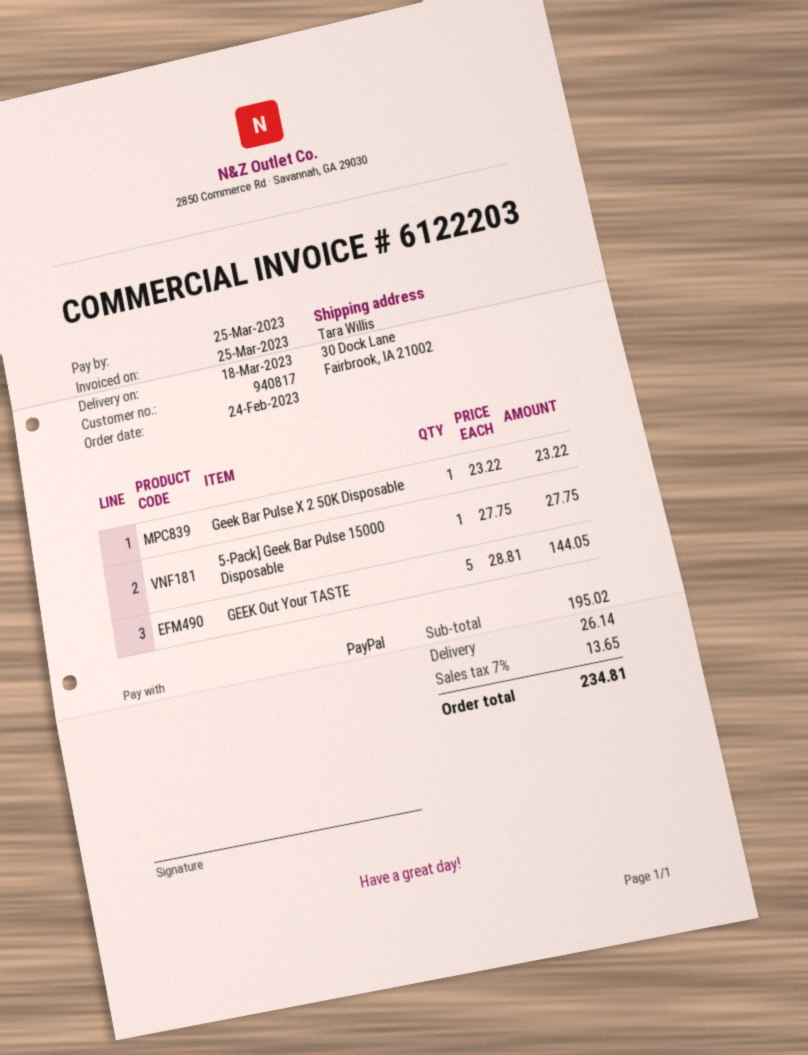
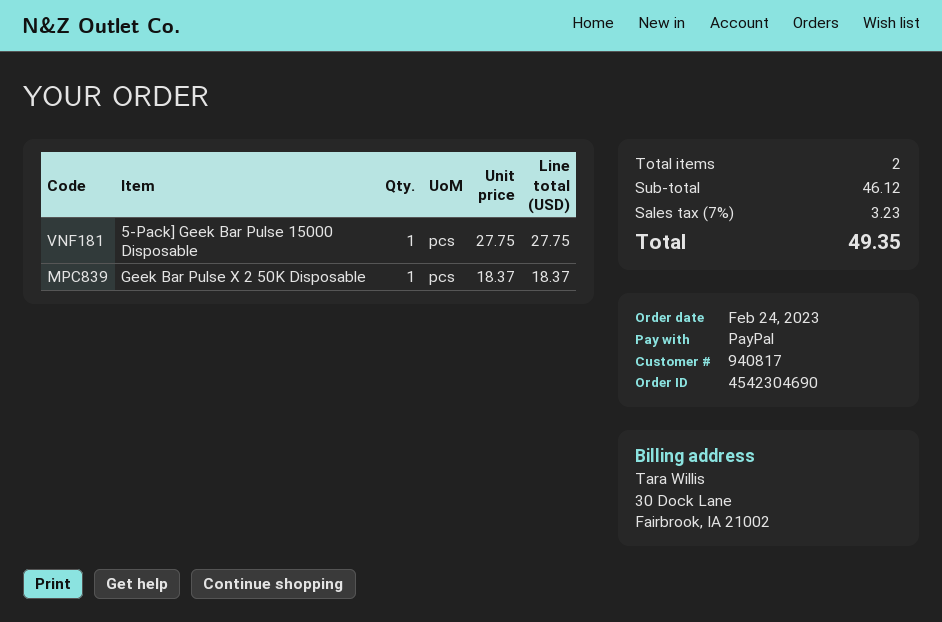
Geek Bar Pulse X 2 50K Disposable: 1 x 23.22 = 23.22 -> 1 x 18.37 = 18.37
GEEK Out Your TASTE: 5 x 28.81 = 144.05 -> none
subtotal: 195.02 -> 46.12
shipping: 26.14 -> none
tax: 7% = 13.65 -> 7% = 3.23
total: 234.81 -> 49.35

